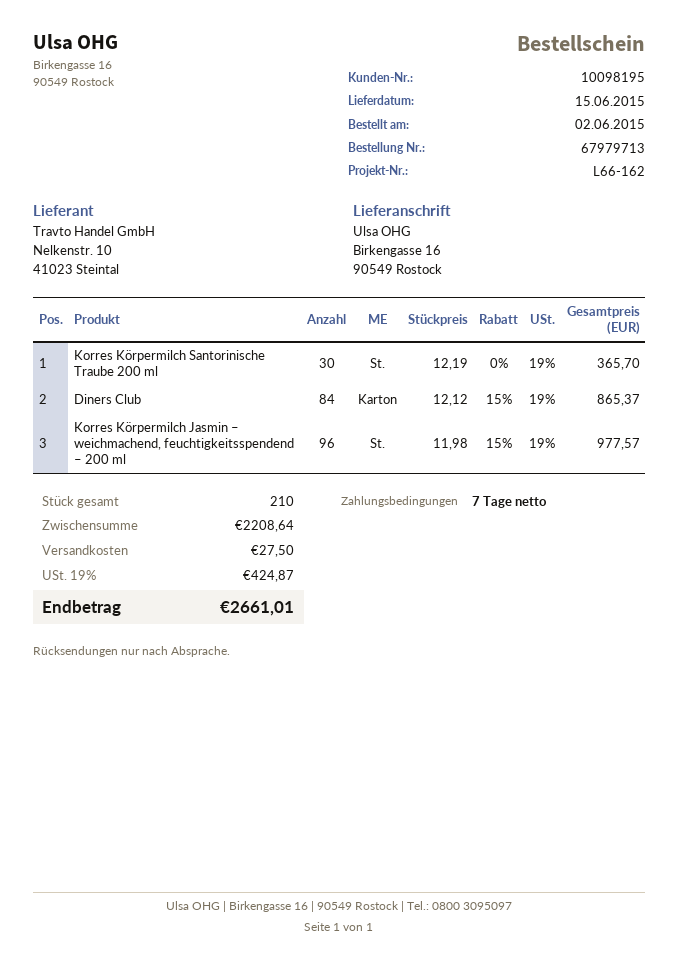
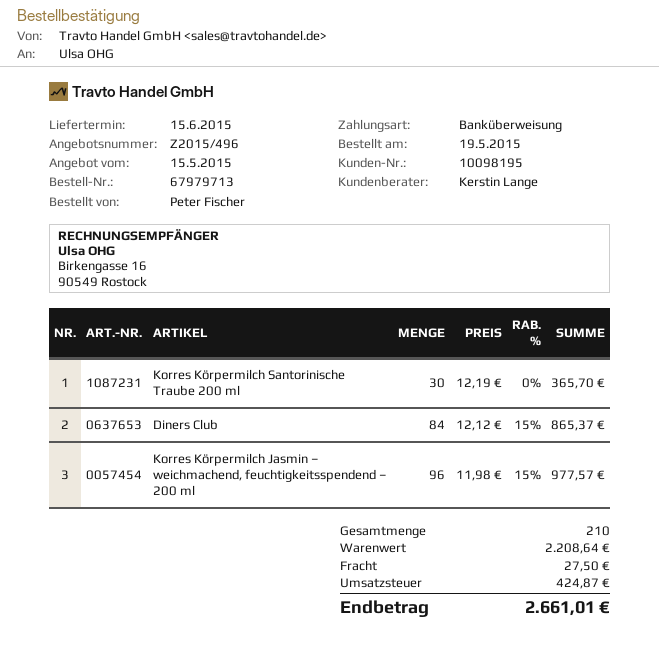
order date: 2015-06-02 -> 2015-05-19

